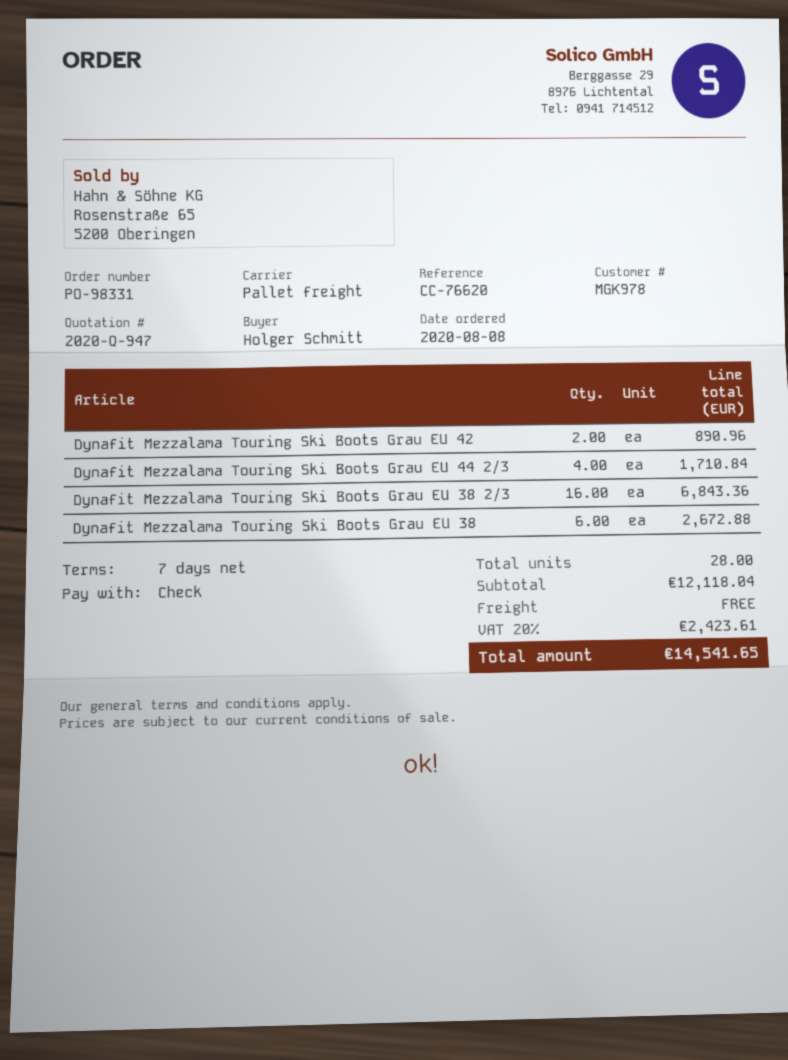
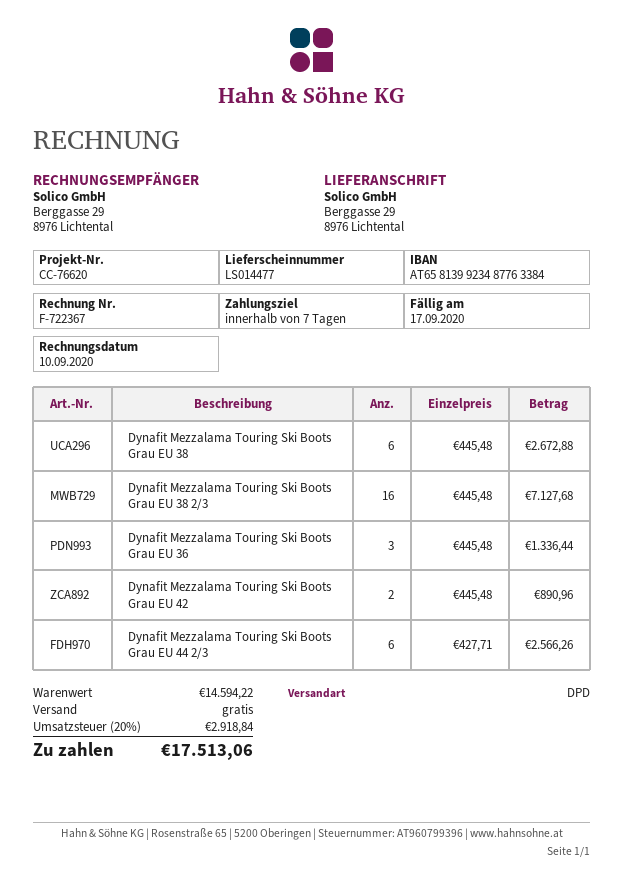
shipping method: pallet freight -> DPD
Dynafit Mezzalama Touring Ski Boots Grau EU 44 2/3: 4 for 1710.84 -> 6 for 2566.26
Dynafit Mezzalama Touring Ski Boots Grau EU 38 2/3: 16 for 6843.36 -> 16 for 7127.68
Dynafit Mezzalama Touring Ski Boots Grau EU 36: none -> 3 for 1336.44
subtotal: 12118.04 -> 14594.22
tax: 20% = 2423.61 -> 20% = 2918.84
total: 14541.65 -> 17513.06

